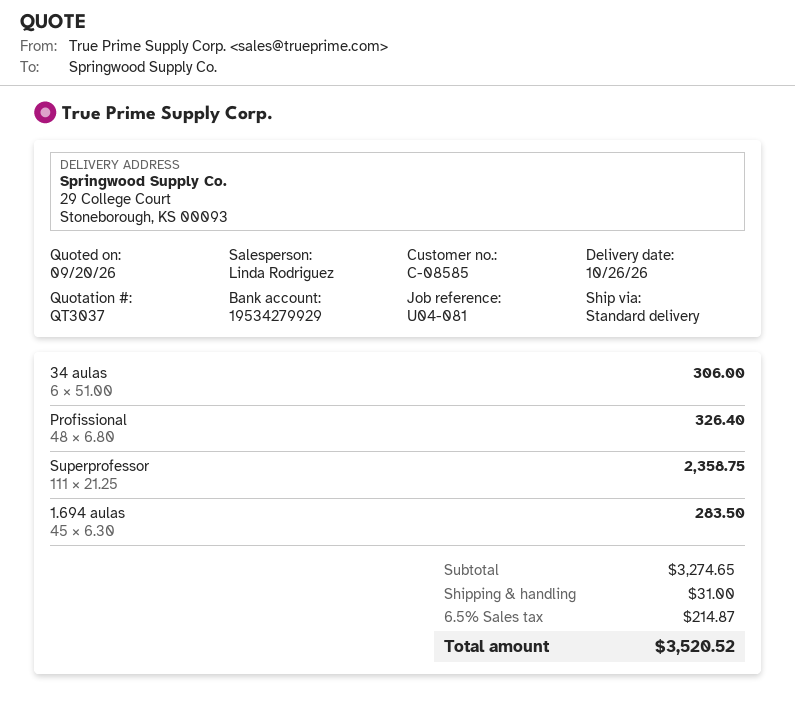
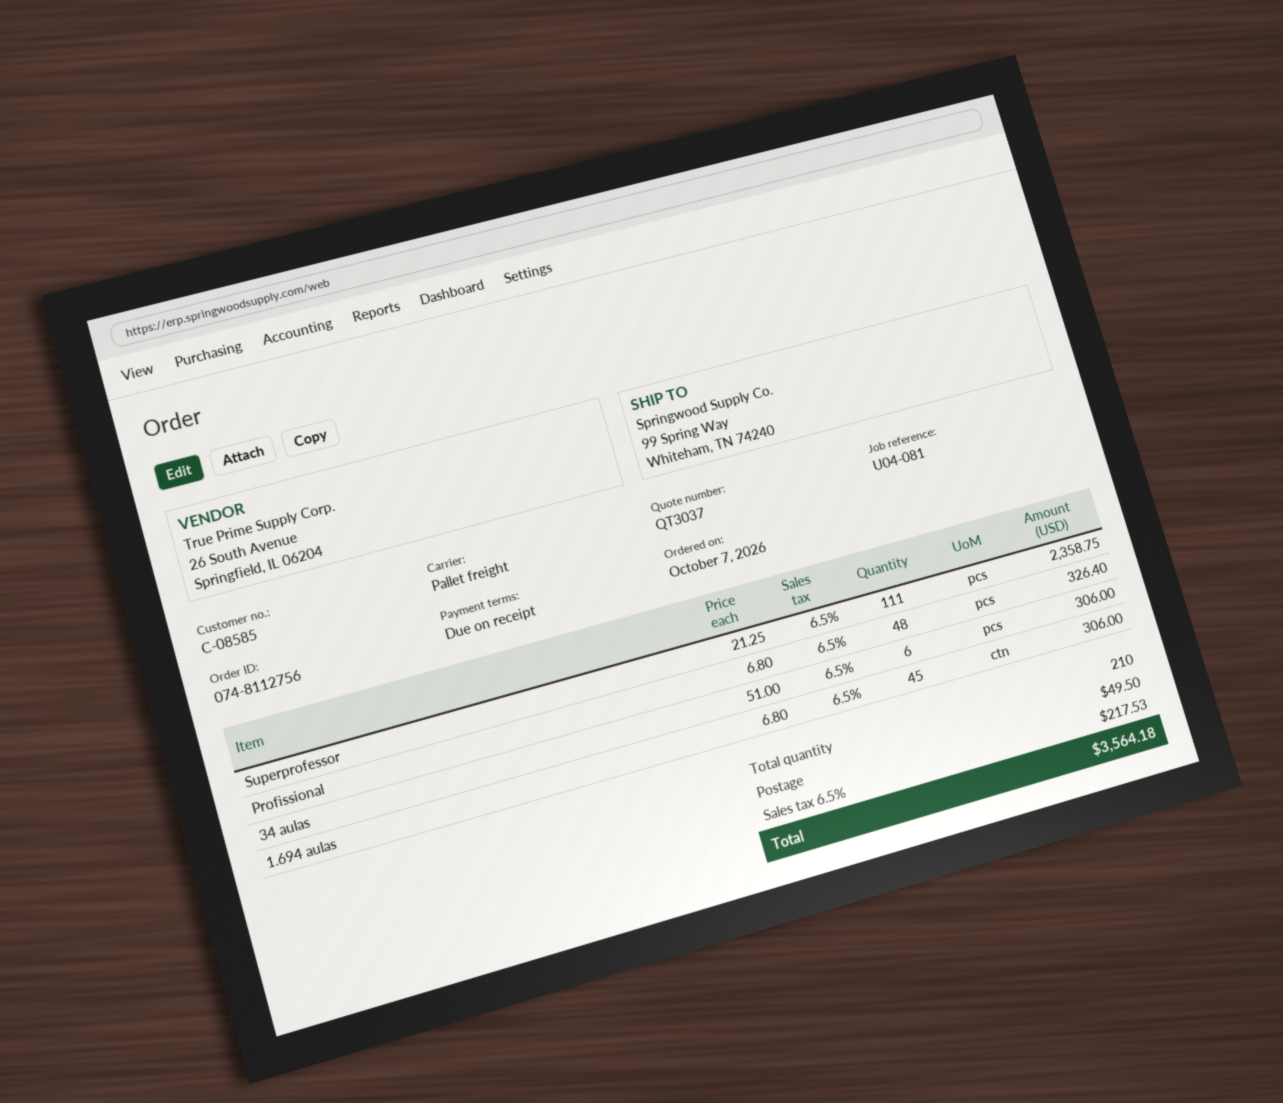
shipping method: standard -> pallet freight
ship to: 29 College Court, Stoneborough, KS 00093 -> 99 Spring Way, Whiteham, TN 74240
1.694 aulas: 45 x 6.30 = 283.50 -> 45 x 6.80 = 306.00
shipping: 31.00 -> 49.50
tax: 6.5% = 214.87 -> 6.5% = 217.53
total: 3520.52 -> 3564.18

